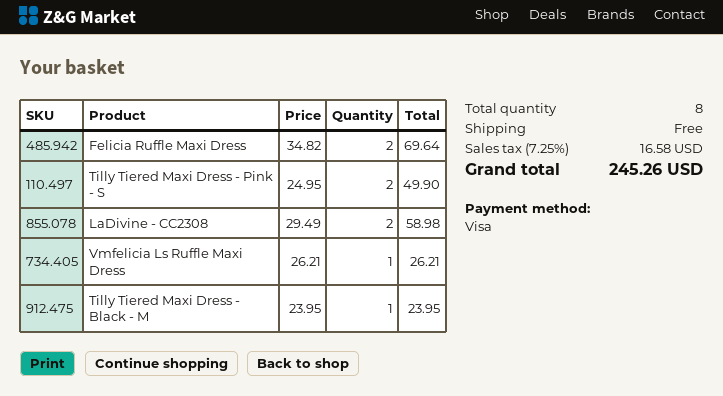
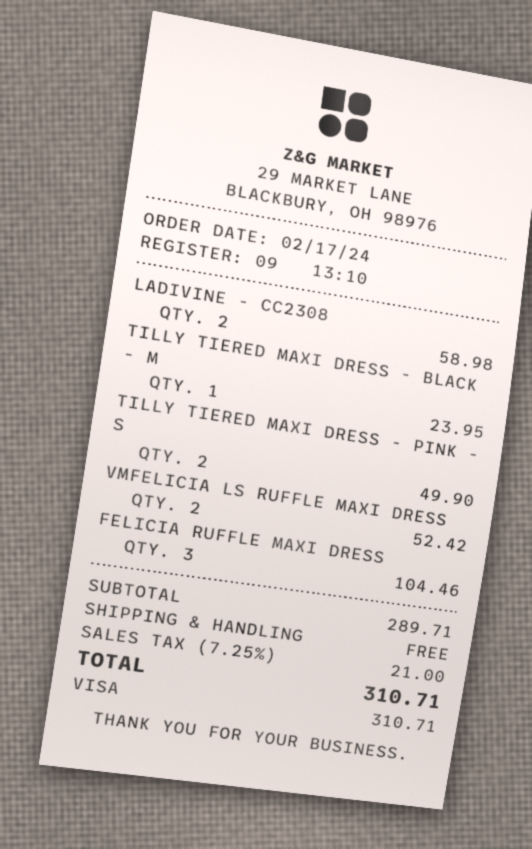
Felicia Ruffle Maxi Dress: 2 for 69.64 -> 3 for 104.46
Vmfelicia Ls Ruffle Maxi Dress: 1 for 26.21 -> 2 for 52.42
tax: 7.25% = 16.58 -> 7.25% = 21.00
total: 245.26 -> 310.71

